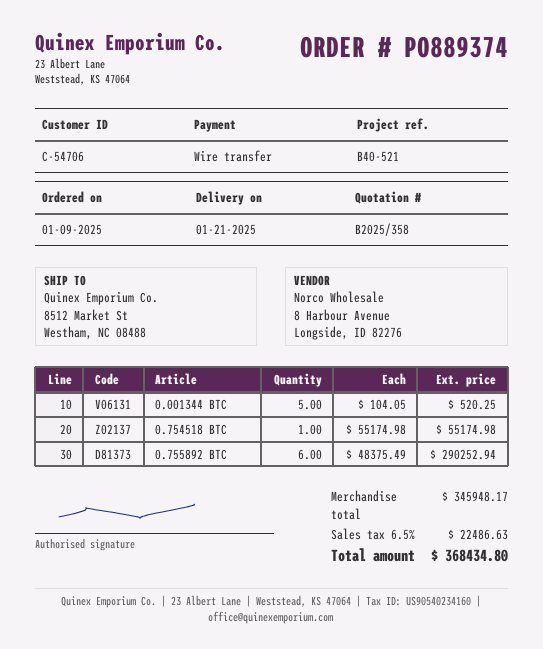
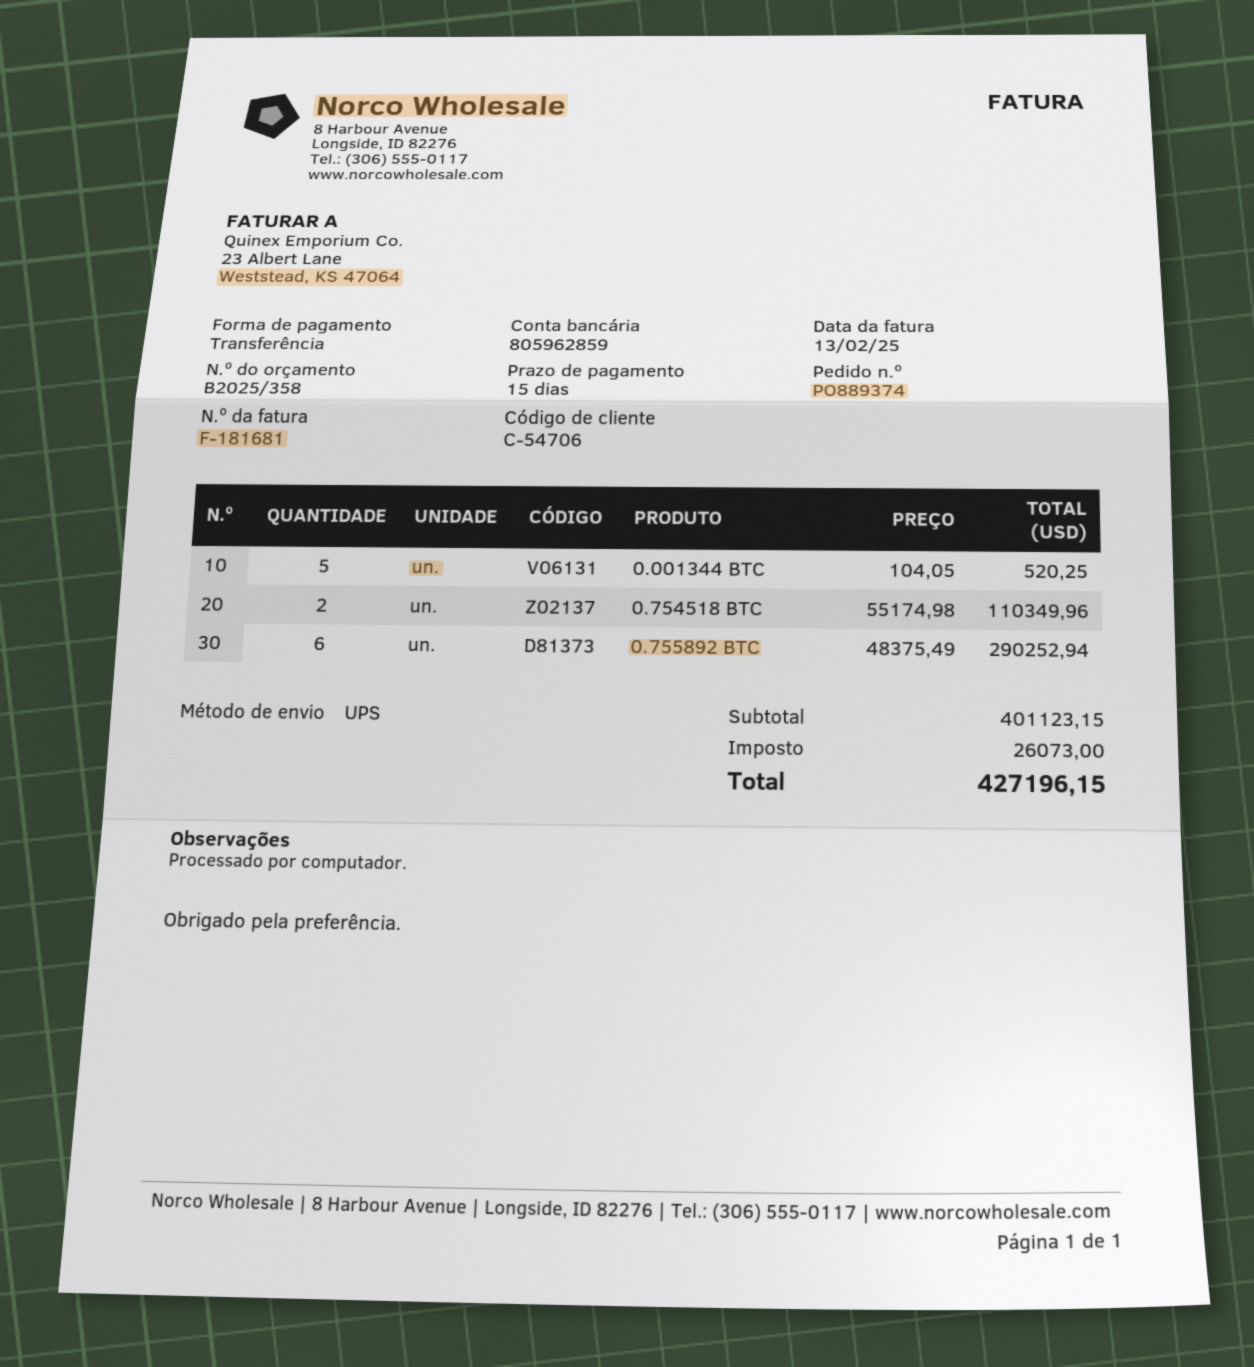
0.754518 BTC: 1 x 55174.98 = 55174.98 -> 2 x 55174.98 = 110349.96
subtotal: 345948.17 -> 401123.15
tax: 22486.63 -> 26073.00
total: 368434.80 -> 427196.15

